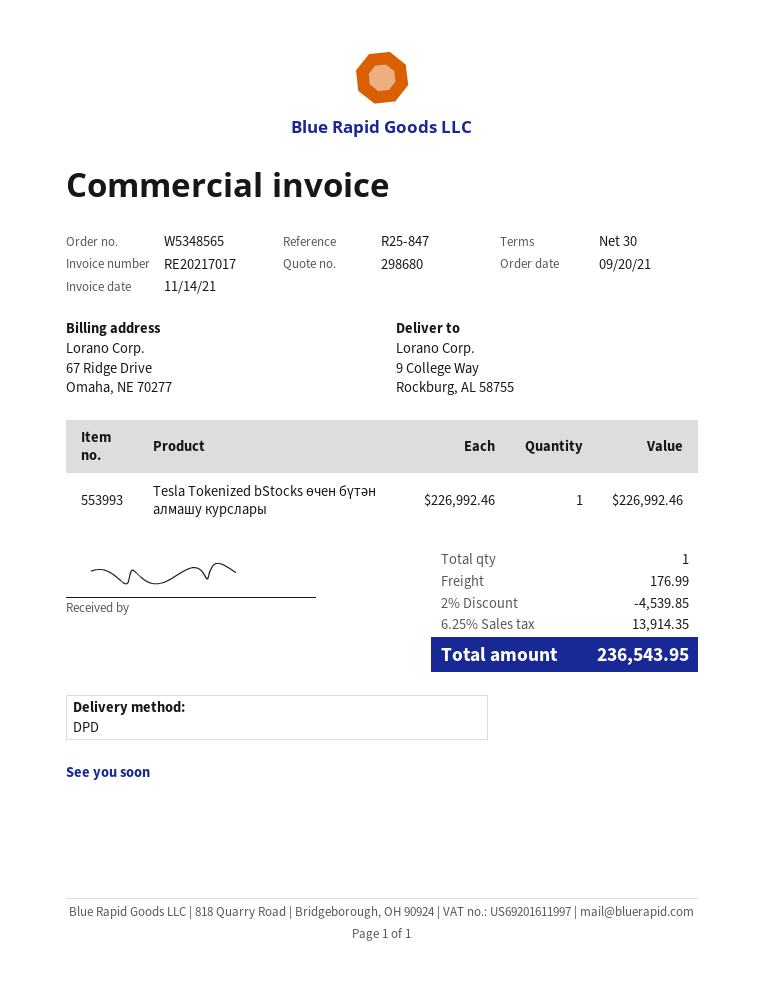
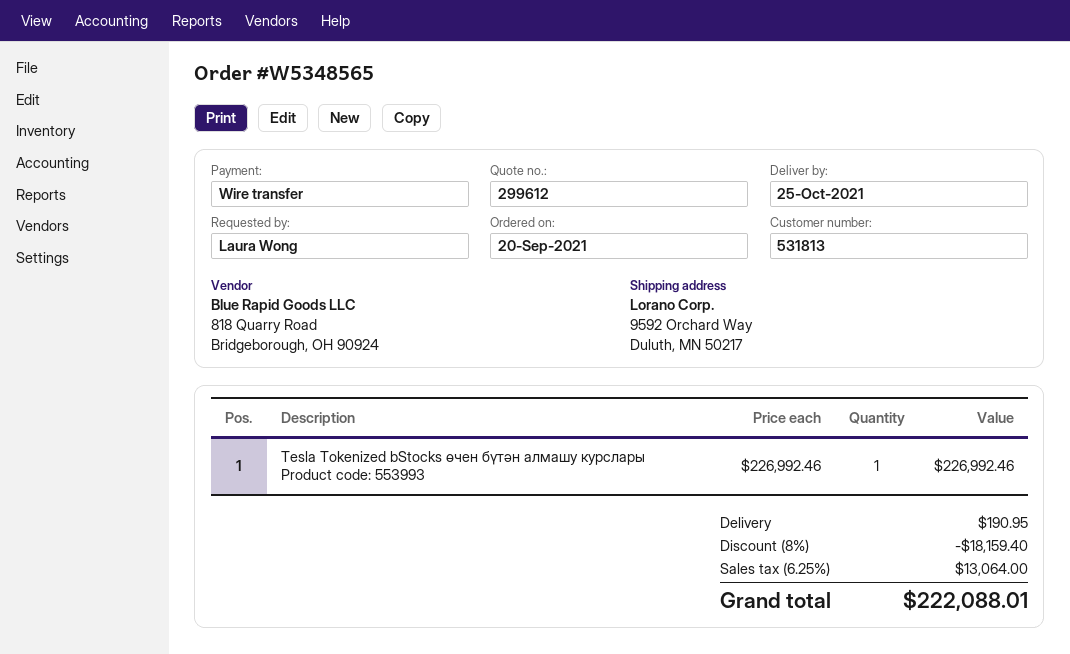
quote number: 298680 -> 299612
ship to: 9 College Way, Rockburg, AL 58755 -> 9592 Orchard Way, Duluth, MN 50217
discount: 2% = 4539.85 -> 8% = 18159.40
shipping: 176.99 -> 190.95
tax: 6.25% = 13914.35 -> 6.25% = 13064.00
total: 236543.95 -> 222088.01

